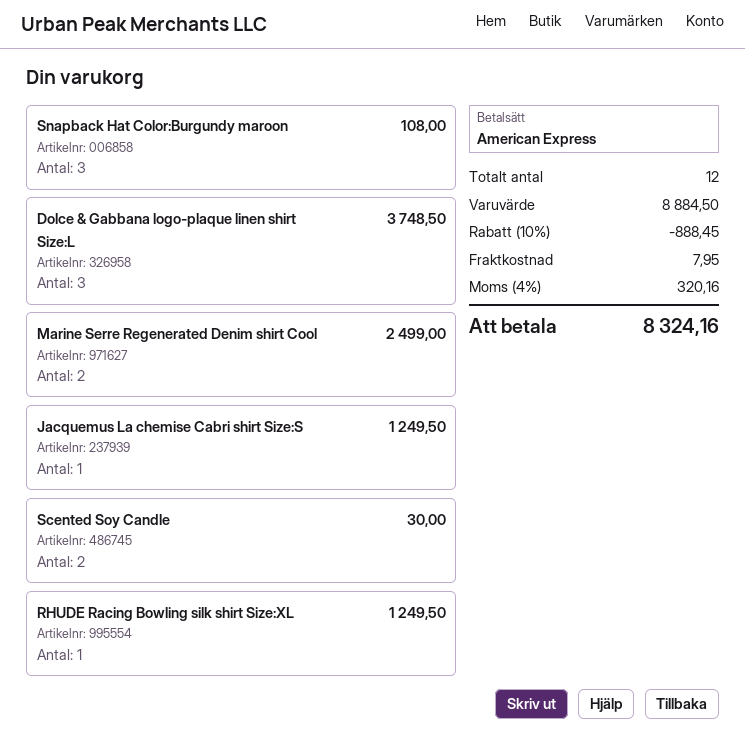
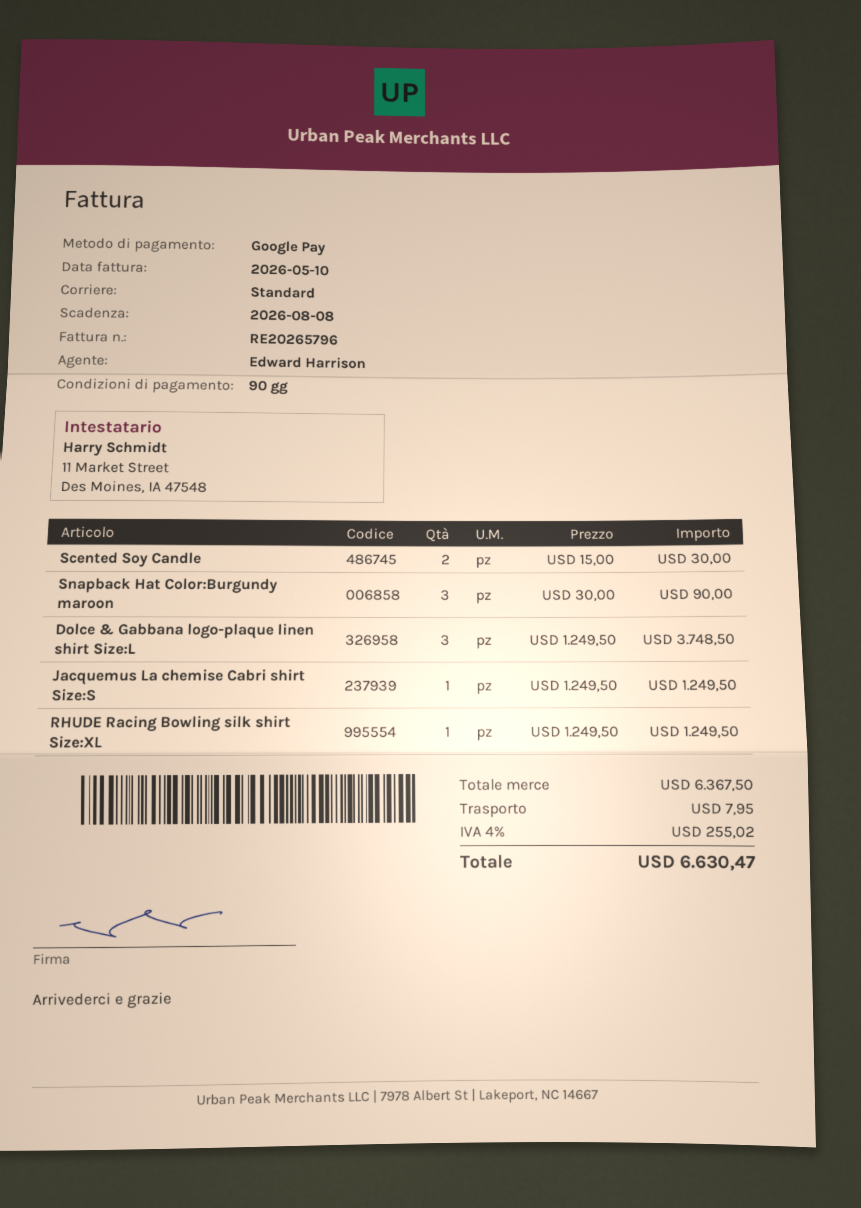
payment method: American Express -> Google Pay
Snapback Hat Color:Burgundy maroon: 3 for 108.00 -> 3 for 90.00
Marine Serre Regenerated Denim shirt Cool: 2 for 2499.00 -> none
subtotal: 8884.50 -> 6367.50
discount: 10% = 888.45 -> none
tax: 4% = 320.16 -> 4% = 255.02
total: 8324.16 -> 6630.47

